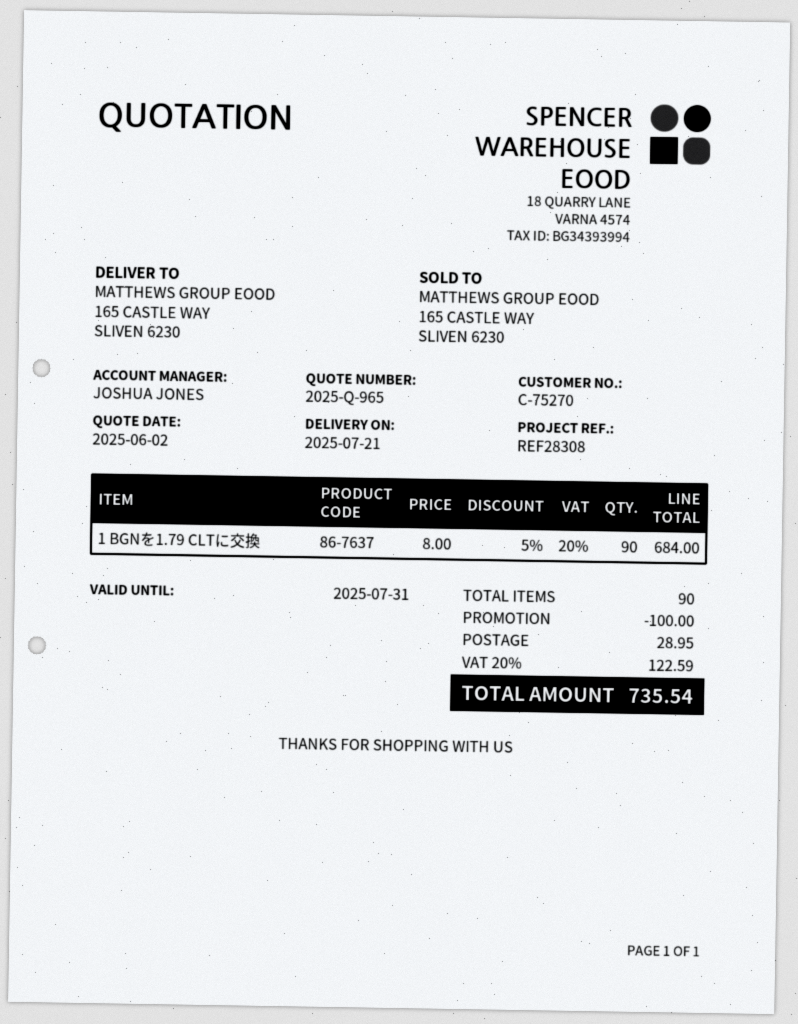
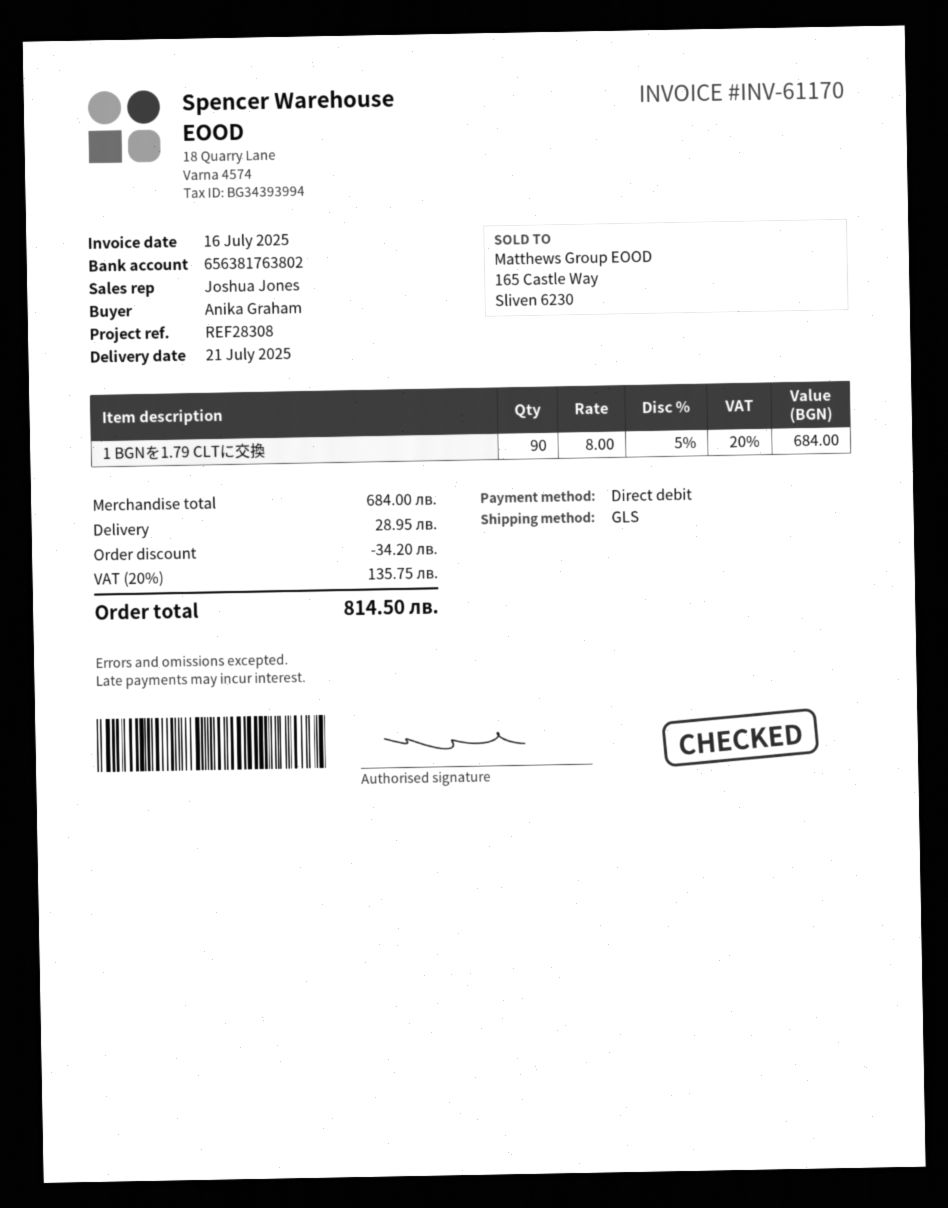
discount: 100.00 -> 34.20
tax: 20% = 122.59 -> 20% = 135.75
total: 735.54 -> 814.50

